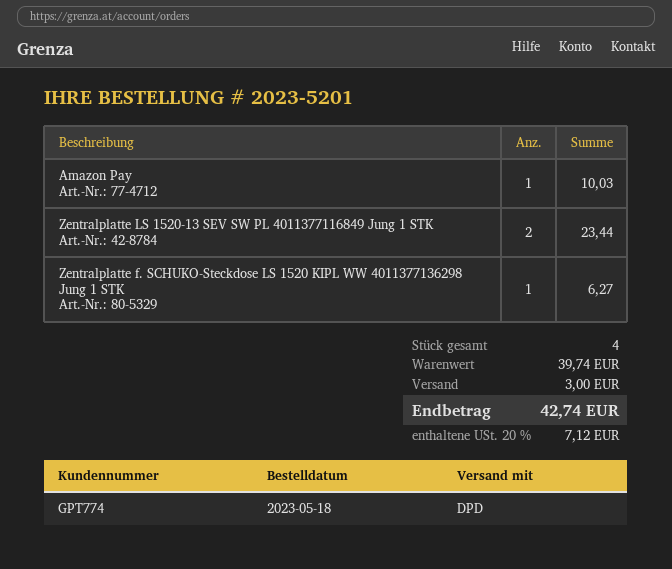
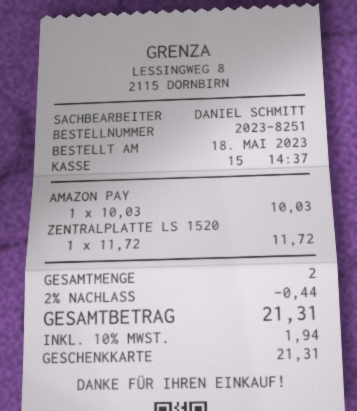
order number: 2023-5201 -> 2023-8251
Zentralplatte LS 1520-13 SEV SW PL 4011377116849 Jung 1 STK: 2 for 23.44 -> 1 for 11.72
Zentralplatte f. SCHUKO-Steckdose LS 1520 KIPL WW 4011377136298 Jung 1 STK: 1 for 6.27 -> none
total quantity: 4 -> 2
discount: none -> 2% = 0.44
shipping: 3.00 -> none
tax: 20% = 7.12 -> 10% = 1.94
total: 42.74 -> 21.31

